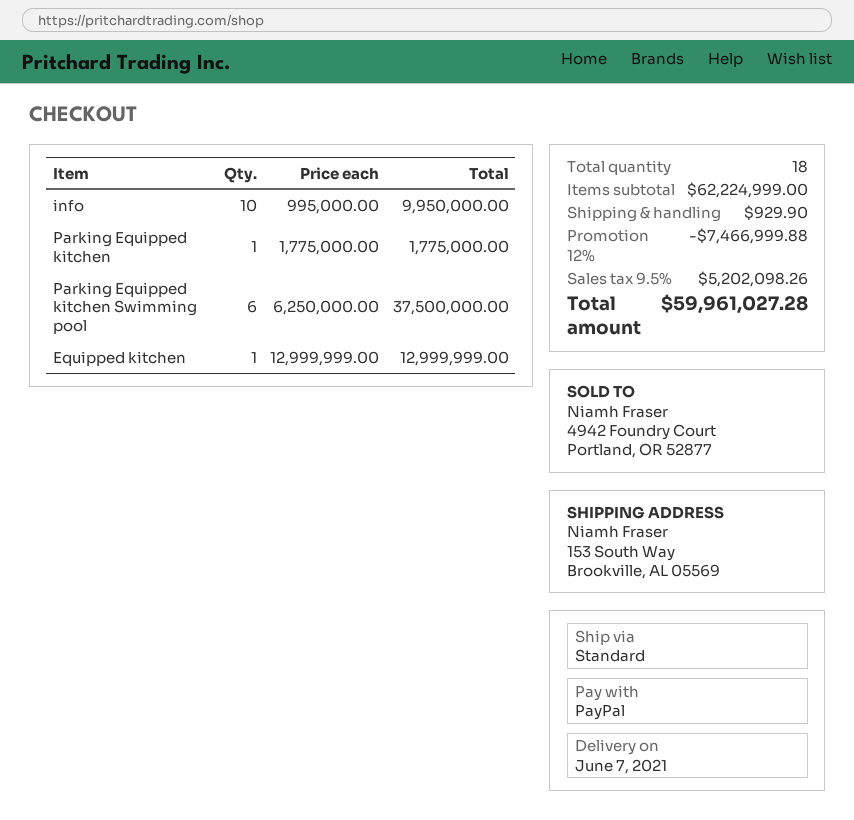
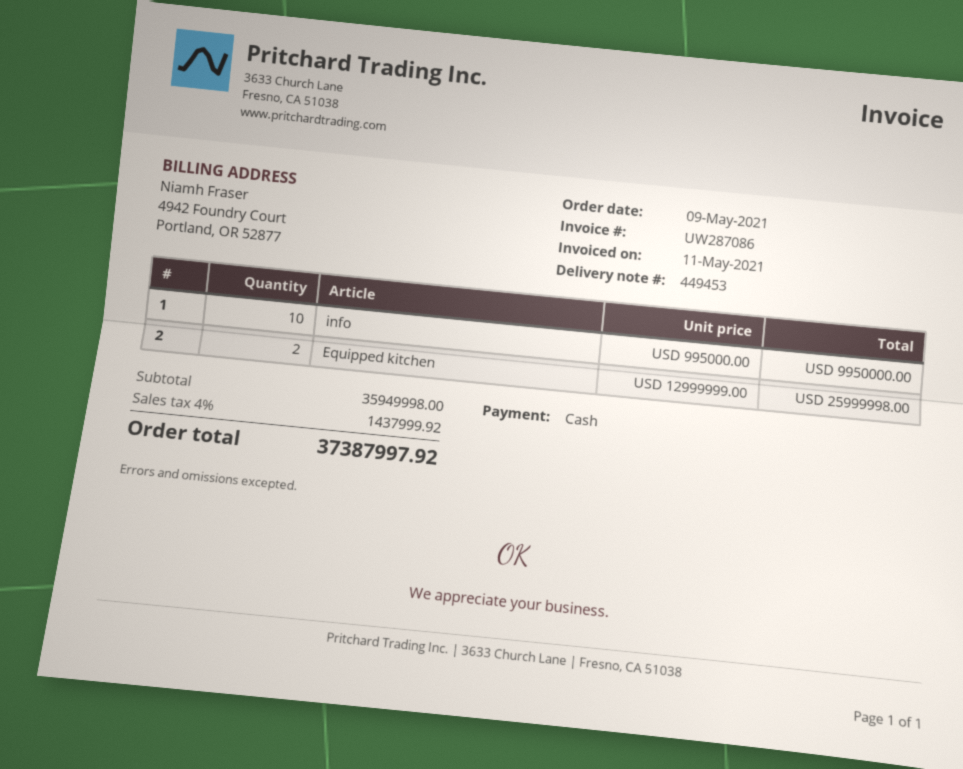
payment method: PayPal -> cash
Parking Equipped kitchen: 1 x 1775000.00 = 1775000.00 -> none
Parking Equipped kitchen Swimming pool: 6 x 6250000.00 = 37500000.00 -> none
Equipped kitchen: 1 x 12999999.00 = 12999999.00 -> 2 x 12999999.00 = 25999998.00
subtotal: 62224999.00 -> 35949998.00
discount: 12% = 7466999.88 -> none
shipping: 929.90 -> none
tax: 9.5% = 5202098.26 -> 4% = 1437999.92
total: 59961027.28 -> 37387997.92

